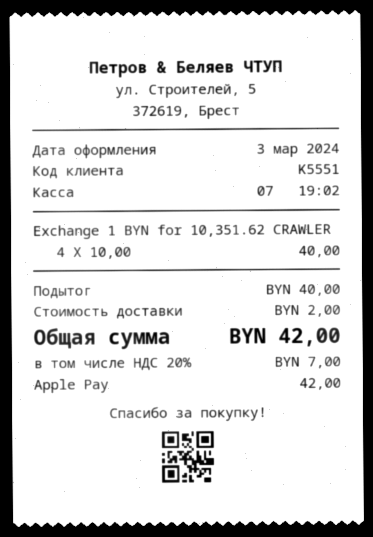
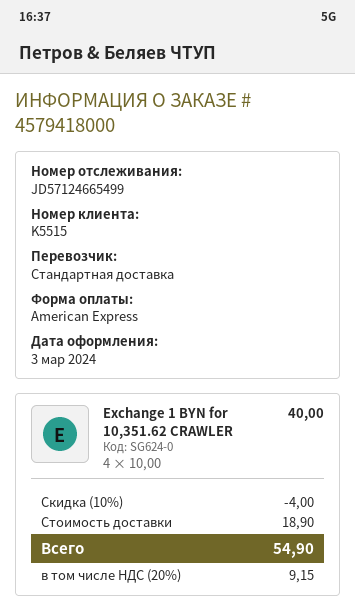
customer number: K5551 -> K5515
payment method: Apple Pay -> American Express
discount: none -> 10% = 4.00
shipping: 2.00 -> 18.90
tax: 20% = 7.00 -> 20% = 9.15
total: 42.00 -> 54.90

